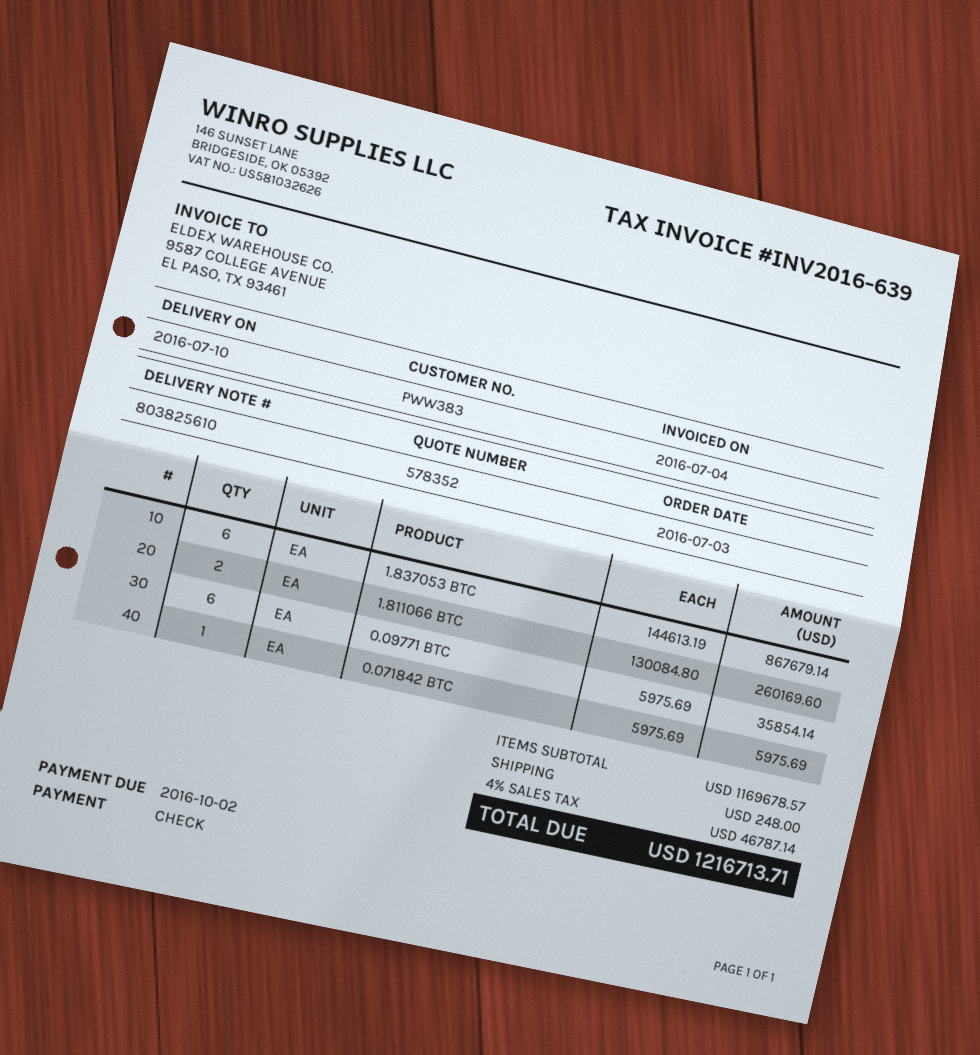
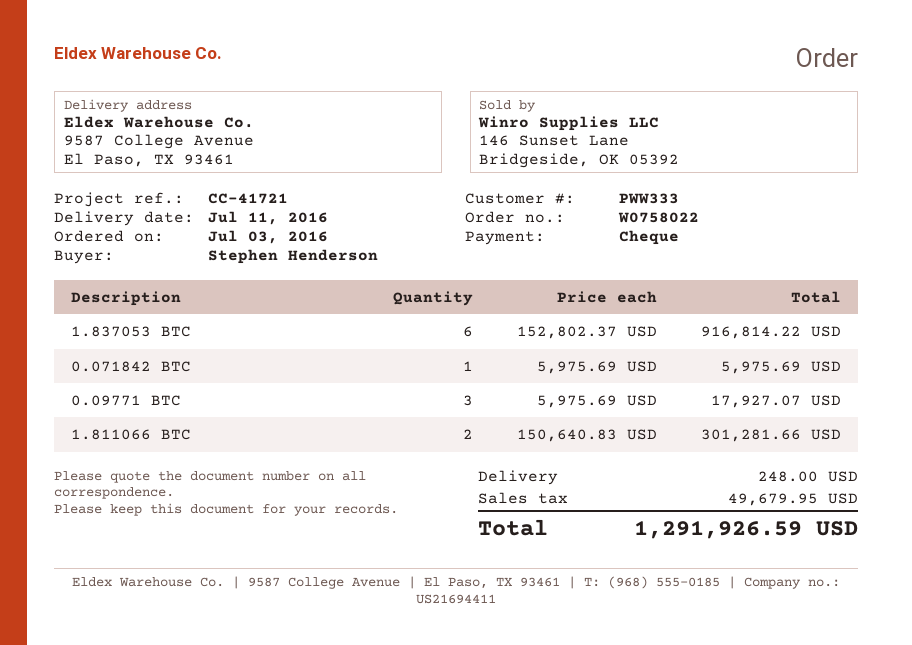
delivery date: 2016-07-10 -> 2016-07-11
customer number: PWW383 -> PWW333
1.837053 BTC: 6 x 144613.19 = 867679.14 -> 6 x 152802.37 = 916814.22
1.811066 BTC: 2 x 130084.80 = 260169.60 -> 2 x 150640.83 = 301281.66
0.09771 BTC: 6 x 5975.69 = 35854.14 -> 3 x 5975.69 = 17927.07
tax: 46787.14 -> 49679.95
total: 1216713.71 -> 1291926.59

